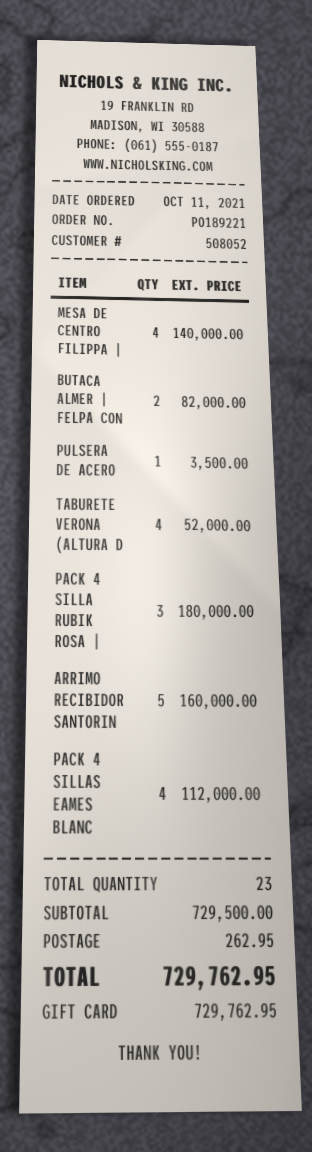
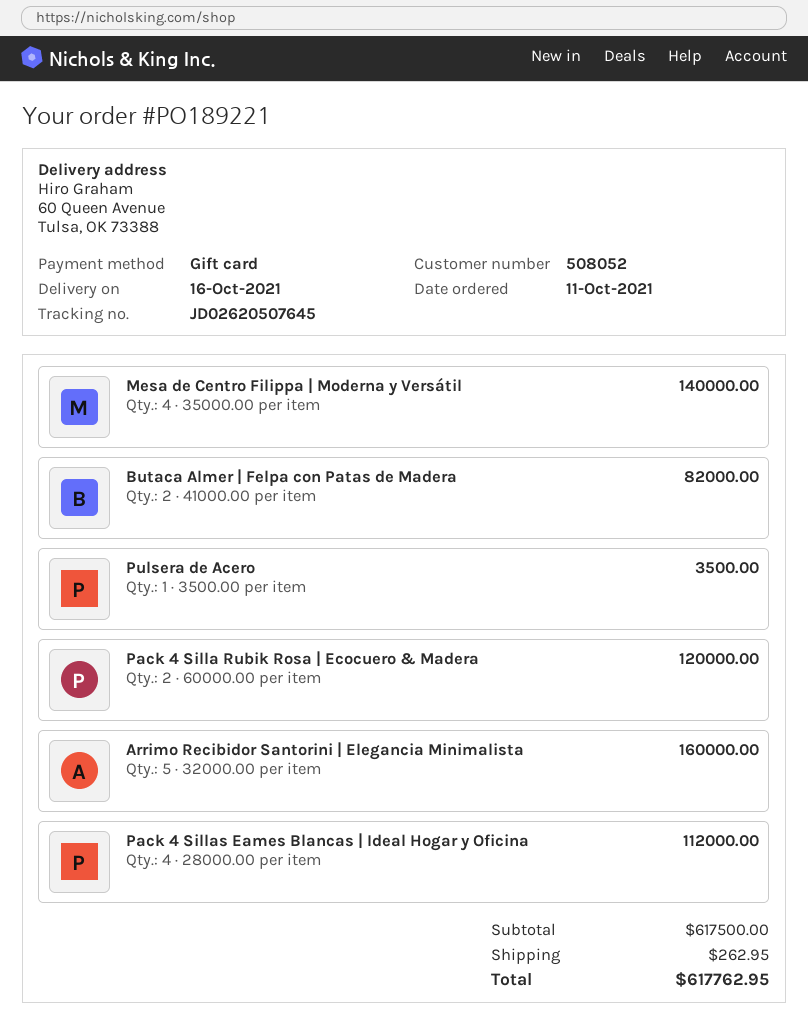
TABURETE VERONA (ALTURA D: 4 for 52000.00 -> none
PACK 4 SILLA RUBIK ROSA |: 3 for 180000.00 -> 2 for 120000.00
subtotal: 729500.00 -> 617500.00
total: 729762.95 -> 617762.95

